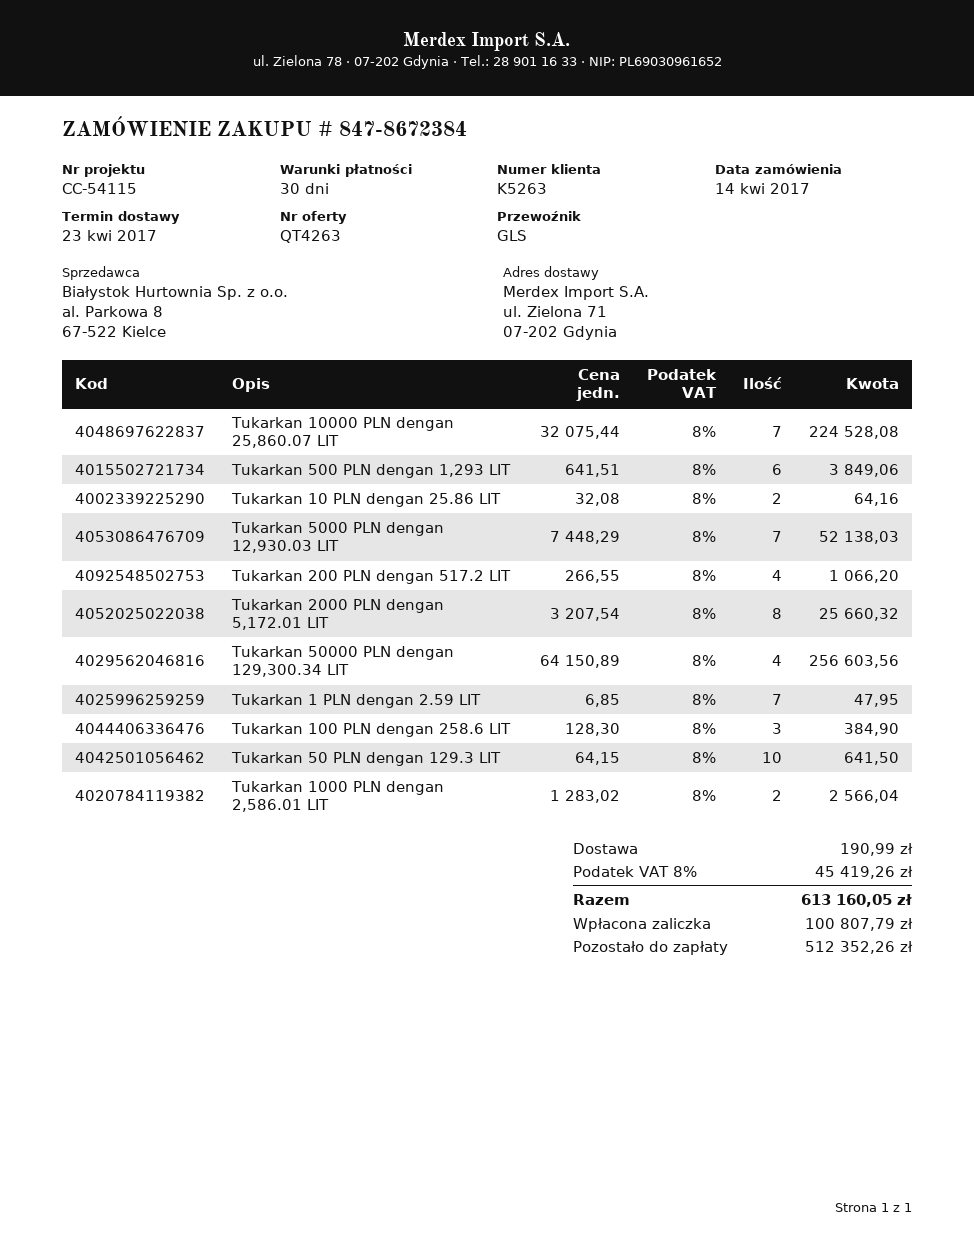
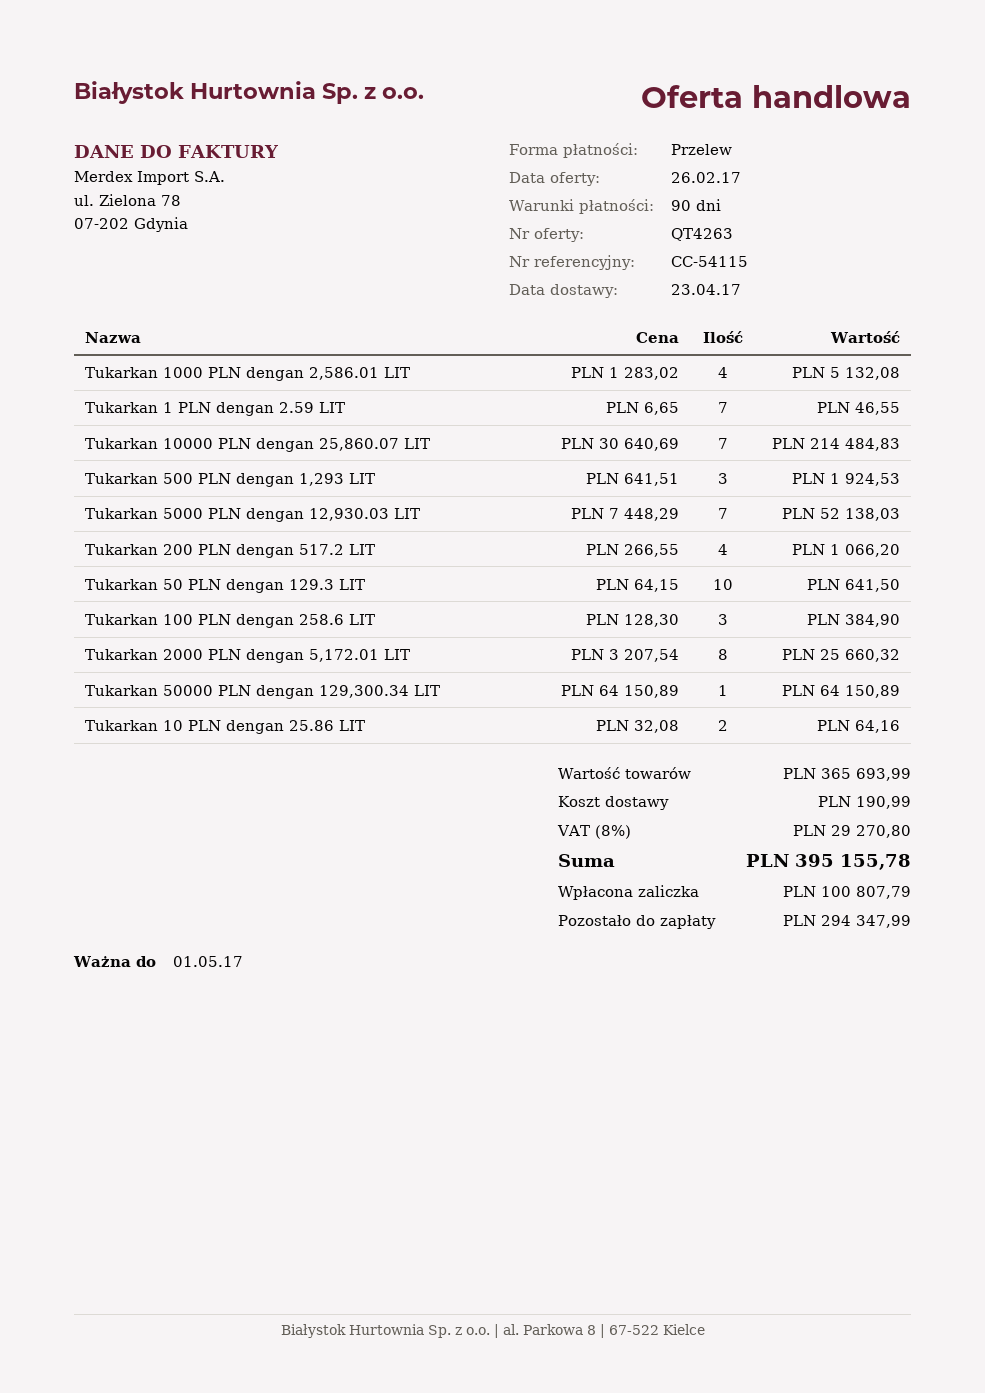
payment terms: 30 days -> 90 days
Tukarkan 10000 PLN dengan 25,860.07 LIT: 7 x 32075.44 = 224528.08 -> 7 x 30640.69 = 214484.83
Tukarkan 500 PLN dengan 1,293 LIT: 6 x 641.51 = 3849.06 -> 3 x 641.51 = 1924.53
Tukarkan 50000 PLN dengan 129,300.34 LIT: 4 x 64150.89 = 256603.56 -> 1 x 64150.89 = 64150.89
Tukarkan 1 PLN dengan 2.59 LIT: 7 x 6.85 = 47.95 -> 7 x 6.65 = 46.55
Tukarkan 1000 PLN dengan 2,586.01 LIT: 2 x 1283.02 = 2566.04 -> 4 x 1283.02 = 5132.08
tax: 8% = 45419.26 -> 8% = 29270.80
total: 613160.05 -> 395155.78
balance: 512352.26 -> 294347.99

